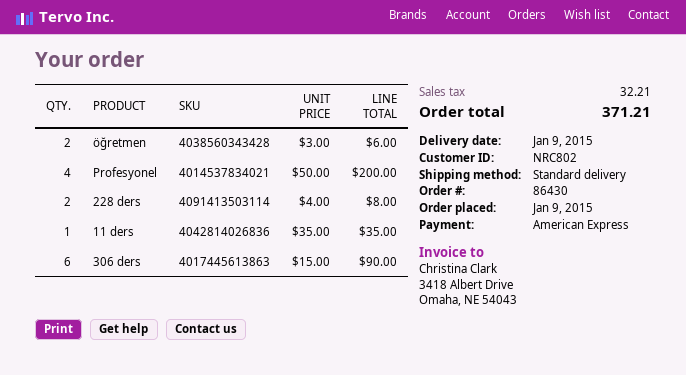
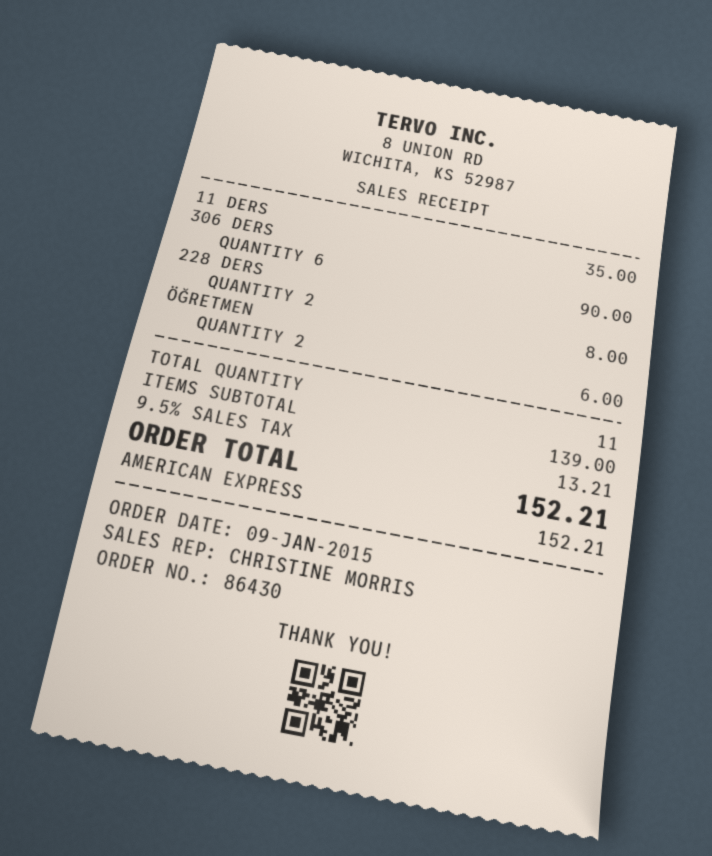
Profesyonel: 4 for 200.00 -> none
tax: 32.21 -> 13.21
total: 371.21 -> 152.21

